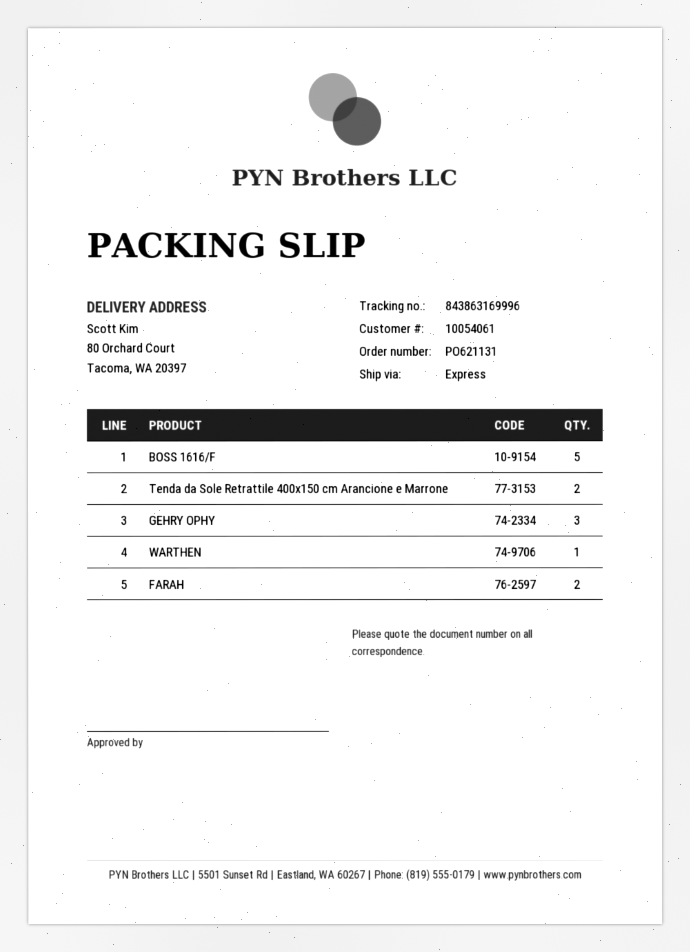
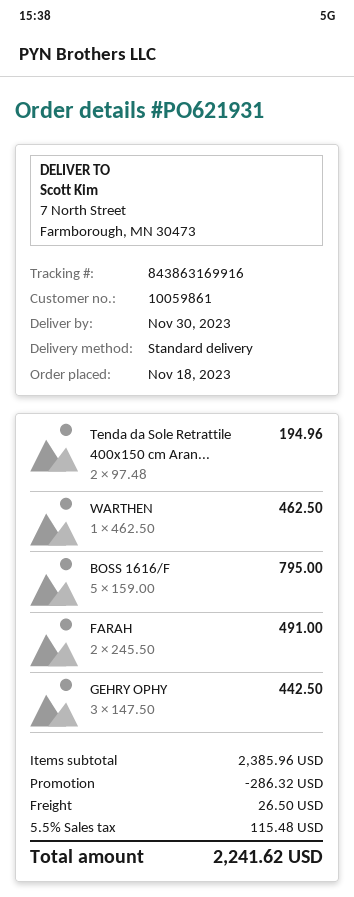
order number: PO621131 -> PO621931
customer number: 10054061 -> 10059861
shipping method: express -> standard
tracking number: 843863169996 -> 843863169916
ship to: 80 Orchard Court, Tacoma, WA 20397 -> 7 North Street, Farmborough, MN 30473

